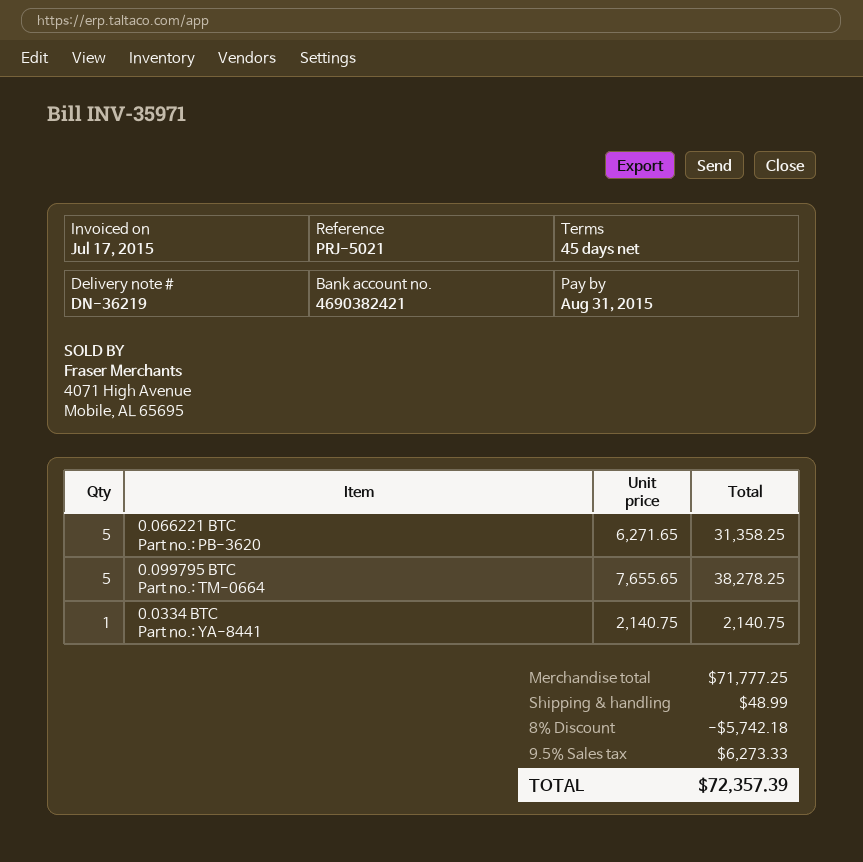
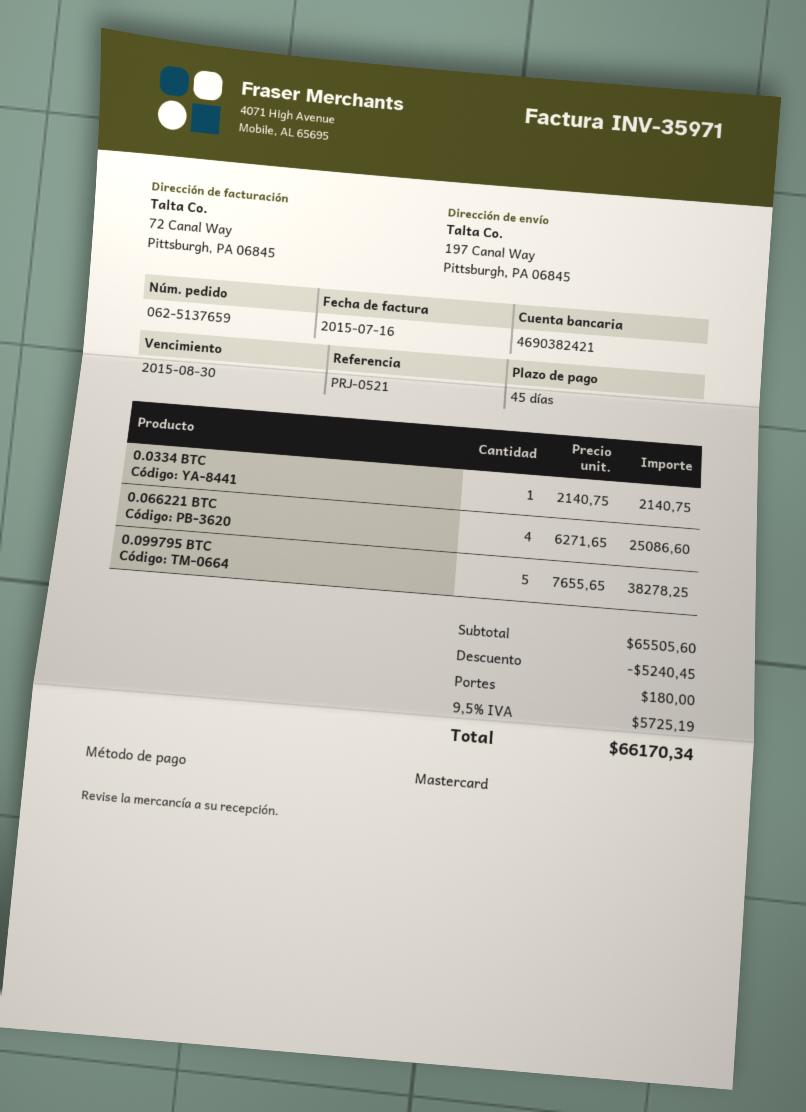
invoice date: 2015-07-17 -> 2015-07-16
due date: 2015-08-31 -> 2015-08-30
reference: PRJ-5021 -> PRJ-0521
0.066221 BTC: 5 x 6271.65 = 31358.25 -> 4 x 6271.65 = 25086.60
subtotal: 71777.25 -> 65505.60
discount: 5742.18 -> 5240.45
shipping: 48.99 -> 180.00
tax: 9.5% = 6273.33 -> 9.5% = 5725.19
total: 72357.39 -> 66170.34

